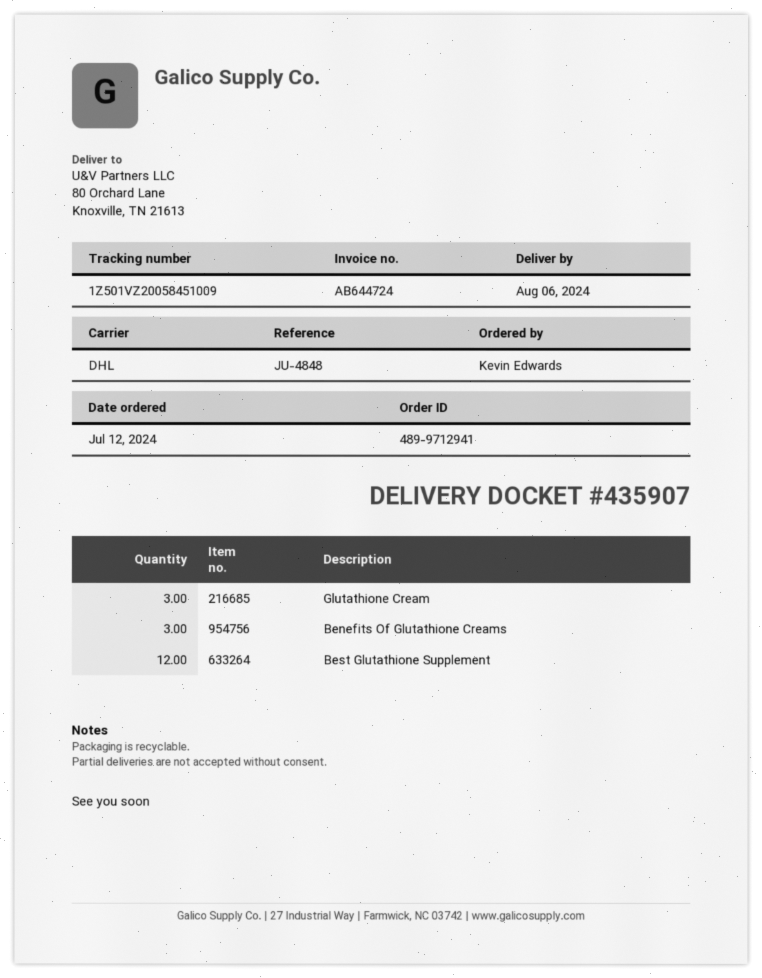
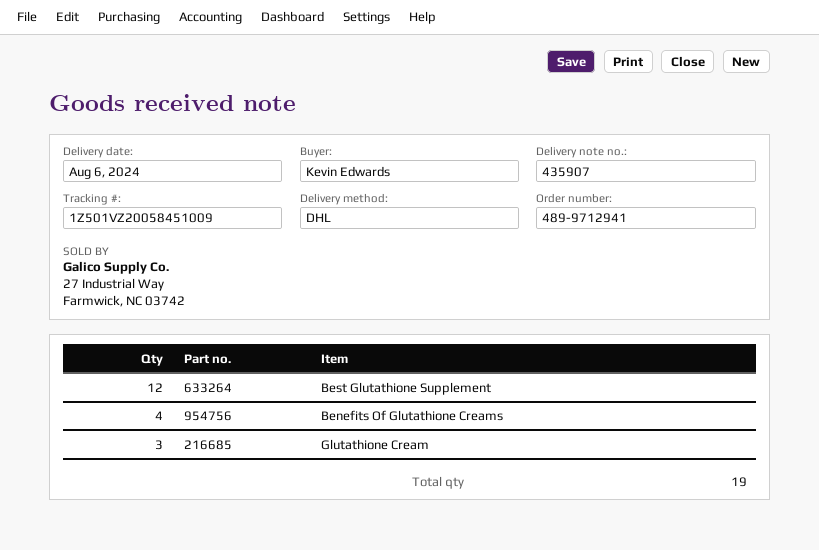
Benefits Of Glutathione Creams: 3 -> 4

